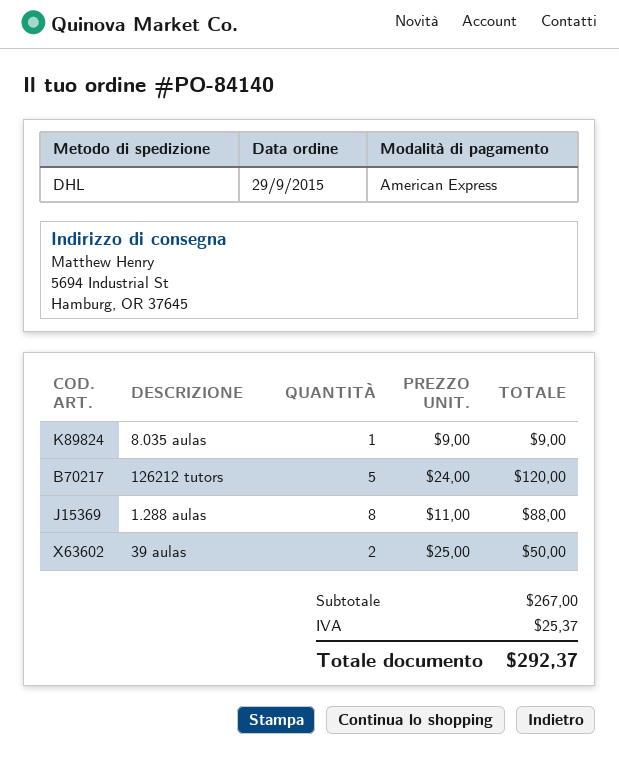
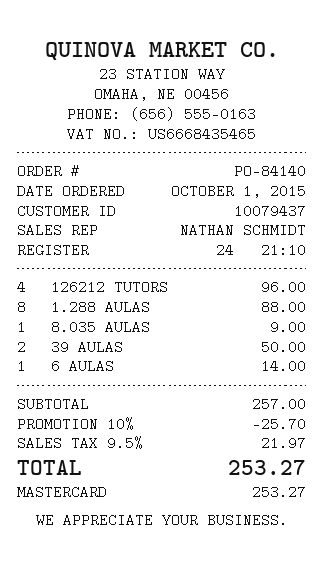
order date: 2015-09-29 -> 2015-10-01
payment method: American Express -> Mastercard
126212 tutors: 5 for 120.00 -> 4 for 96.00
6 AULAS: none -> 1 for 14.00
subtotal: 267.00 -> 257.00
discount: none -> 10% = 25.70
tax: 25.37 -> 21.97
total: 292.37 -> 253.27

